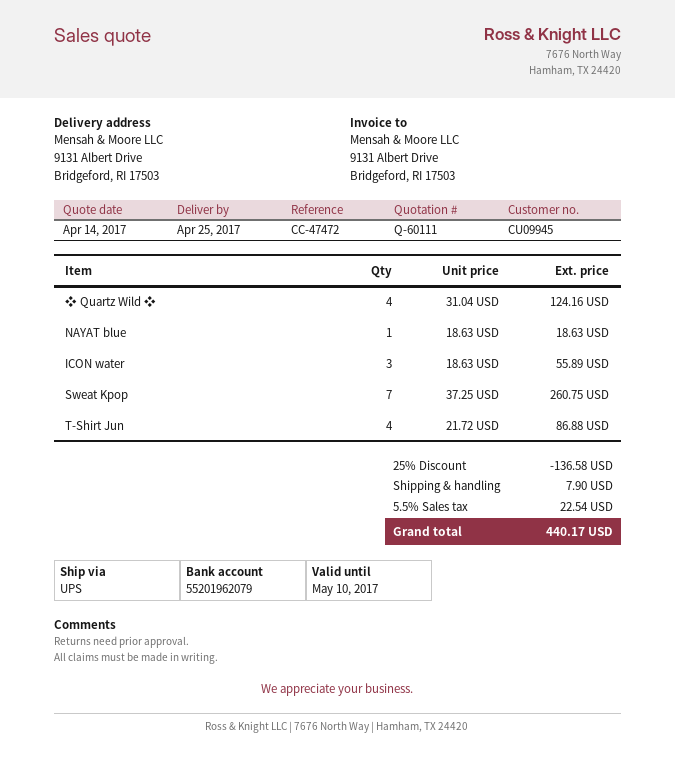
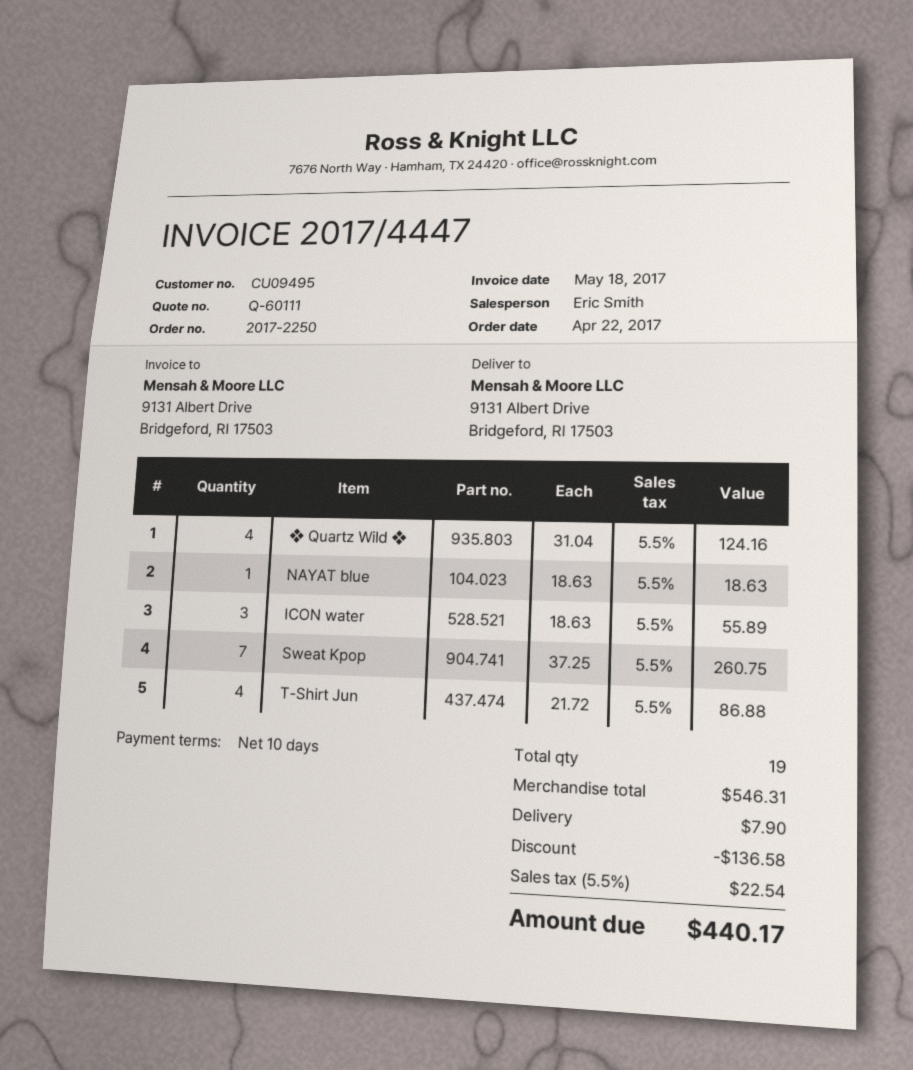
customer number: CU09945 -> CU09495

